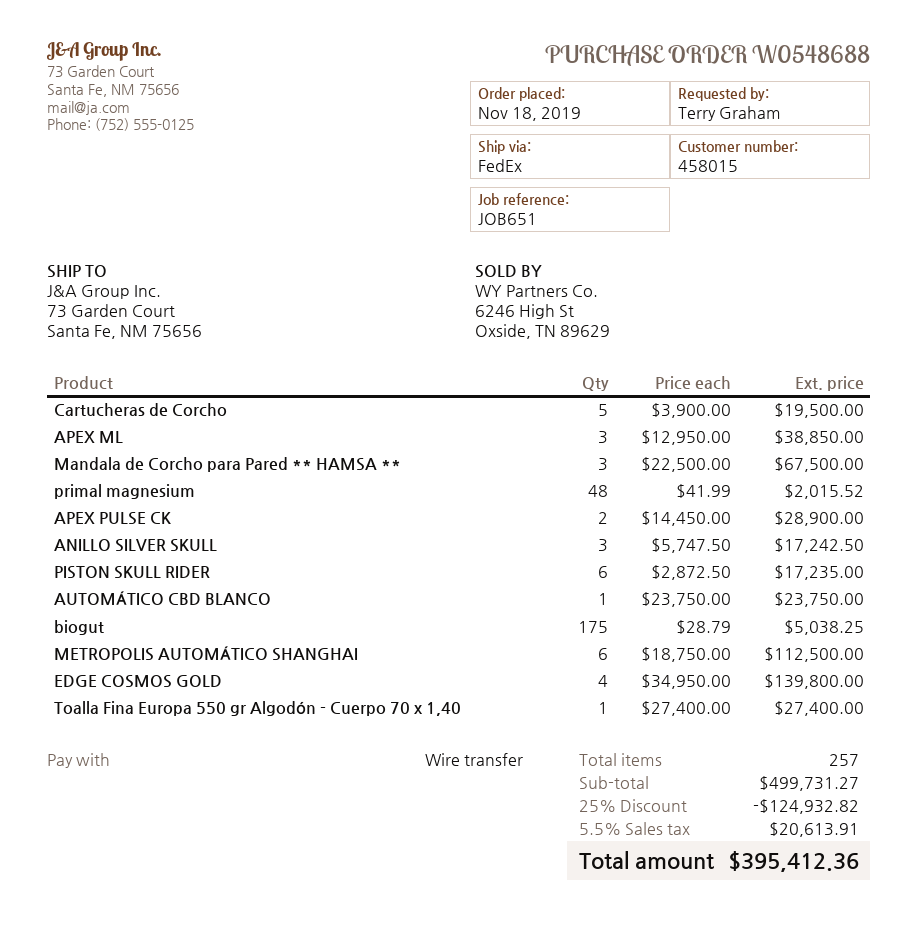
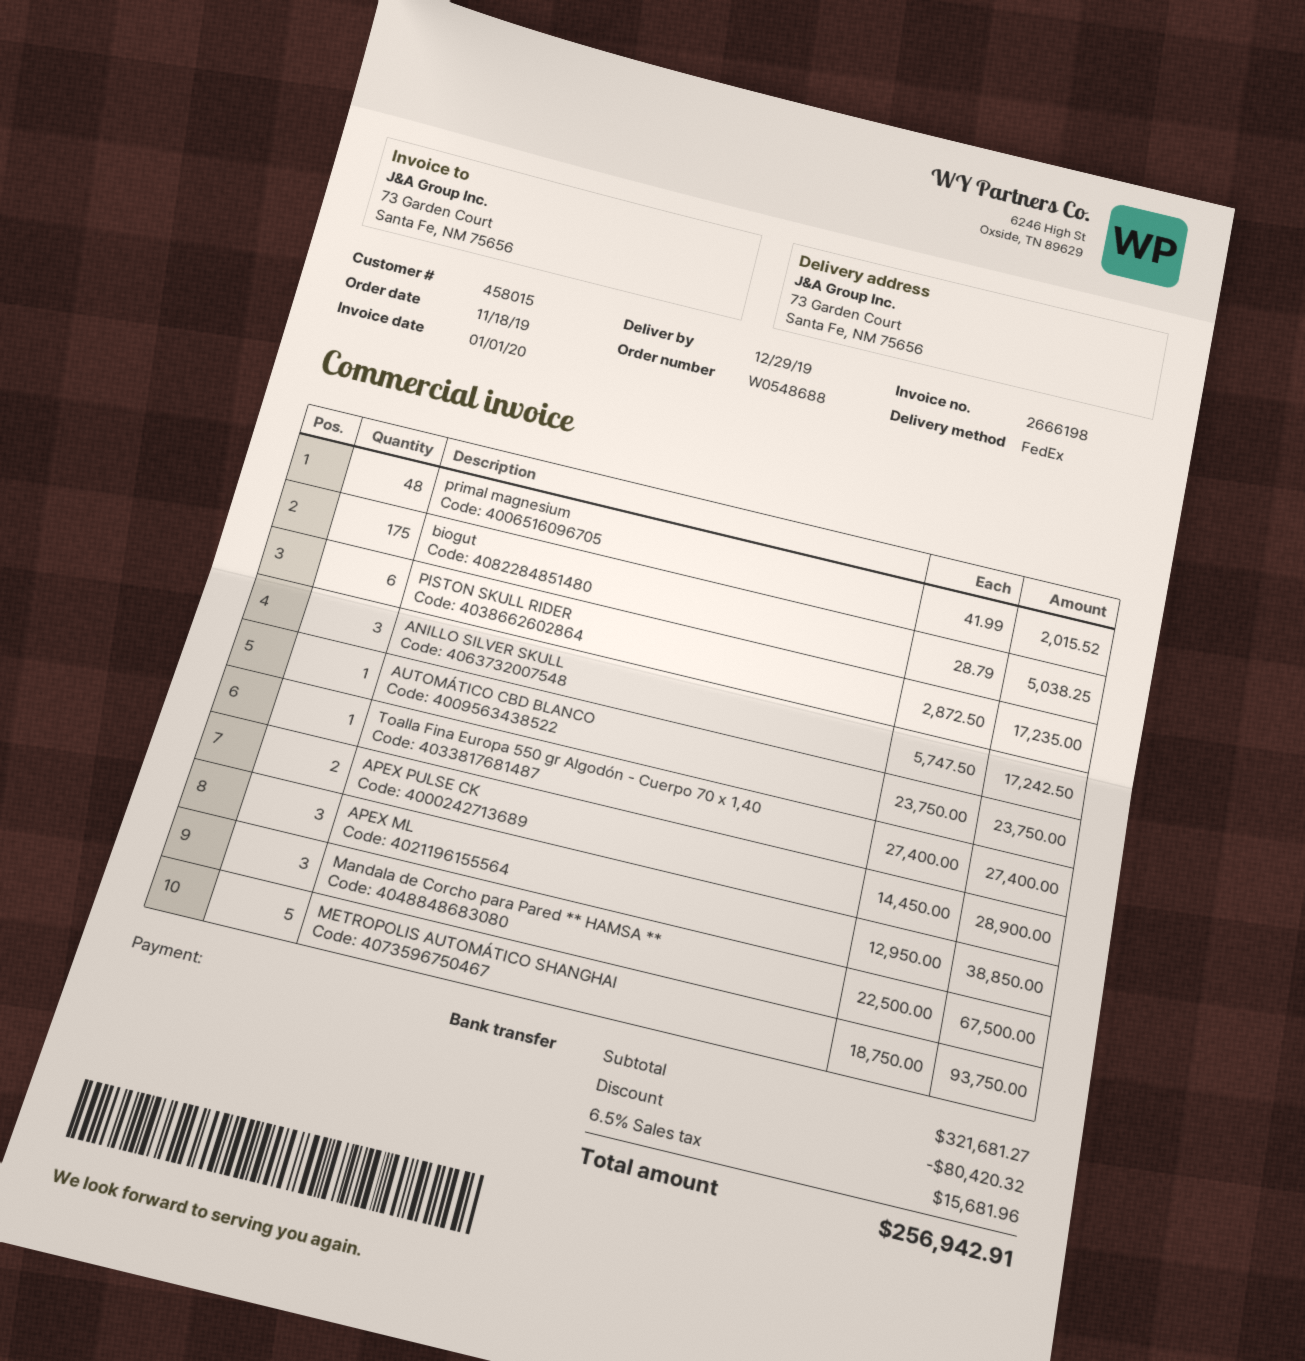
Cartucheras de Corcho: 5 x 3900.00 = 19500.00 -> none
METROPOLIS AUTOMÁTICO SHANGHAI: 6 x 18750.00 = 112500.00 -> 5 x 18750.00 = 93750.00
EDGE COSMOS GOLD: 4 x 34950.00 = 139800.00 -> none
subtotal: 499731.27 -> 321681.27
discount: 124932.82 -> 80420.32
tax: 5.5% = 20613.91 -> 6.5% = 15681.96
total: 395412.36 -> 256942.91

